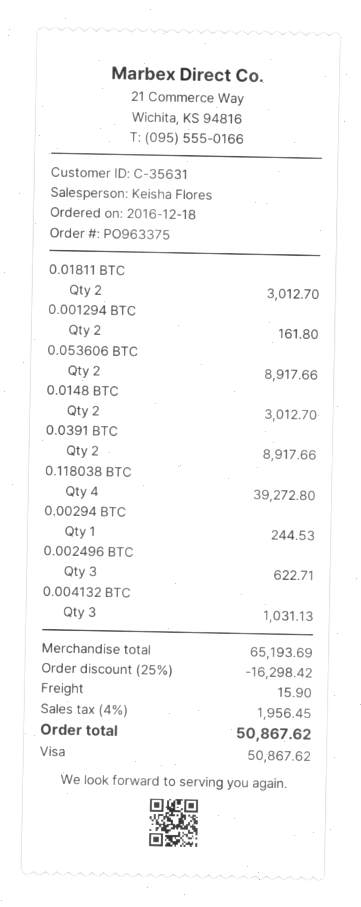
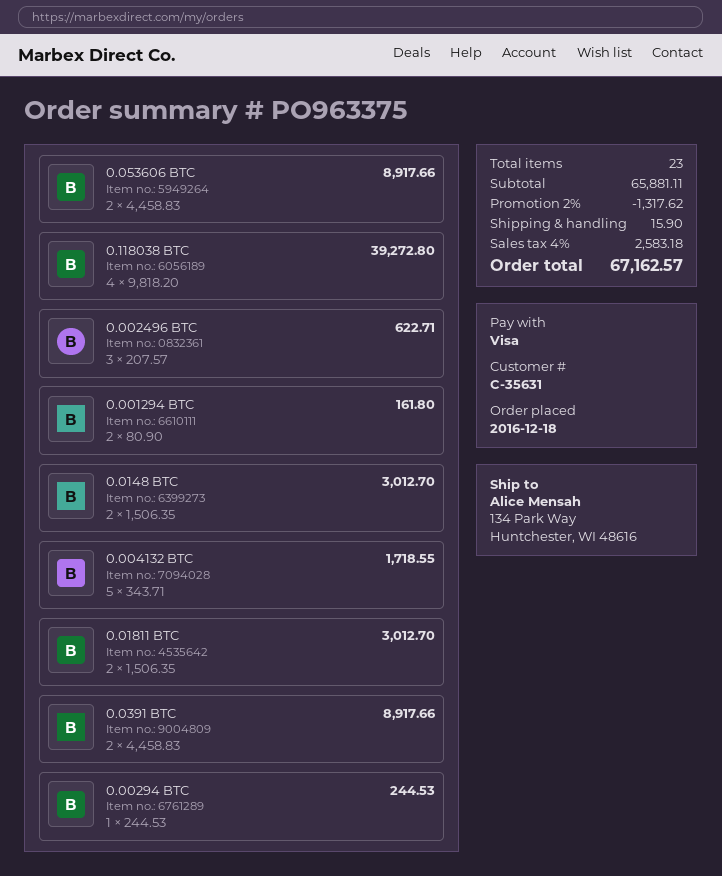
0.004132 BTC: 3 for 1031.13 -> 5 for 1718.55
subtotal: 65193.69 -> 65881.11
discount: 25% = 16298.42 -> 2% = 1317.62
tax: 4% = 1956.45 -> 4% = 2583.18
total: 50867.62 -> 67162.57

